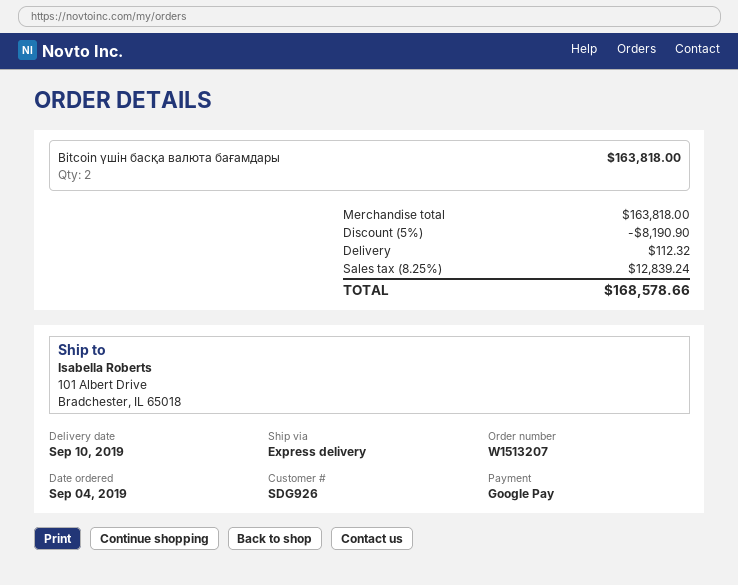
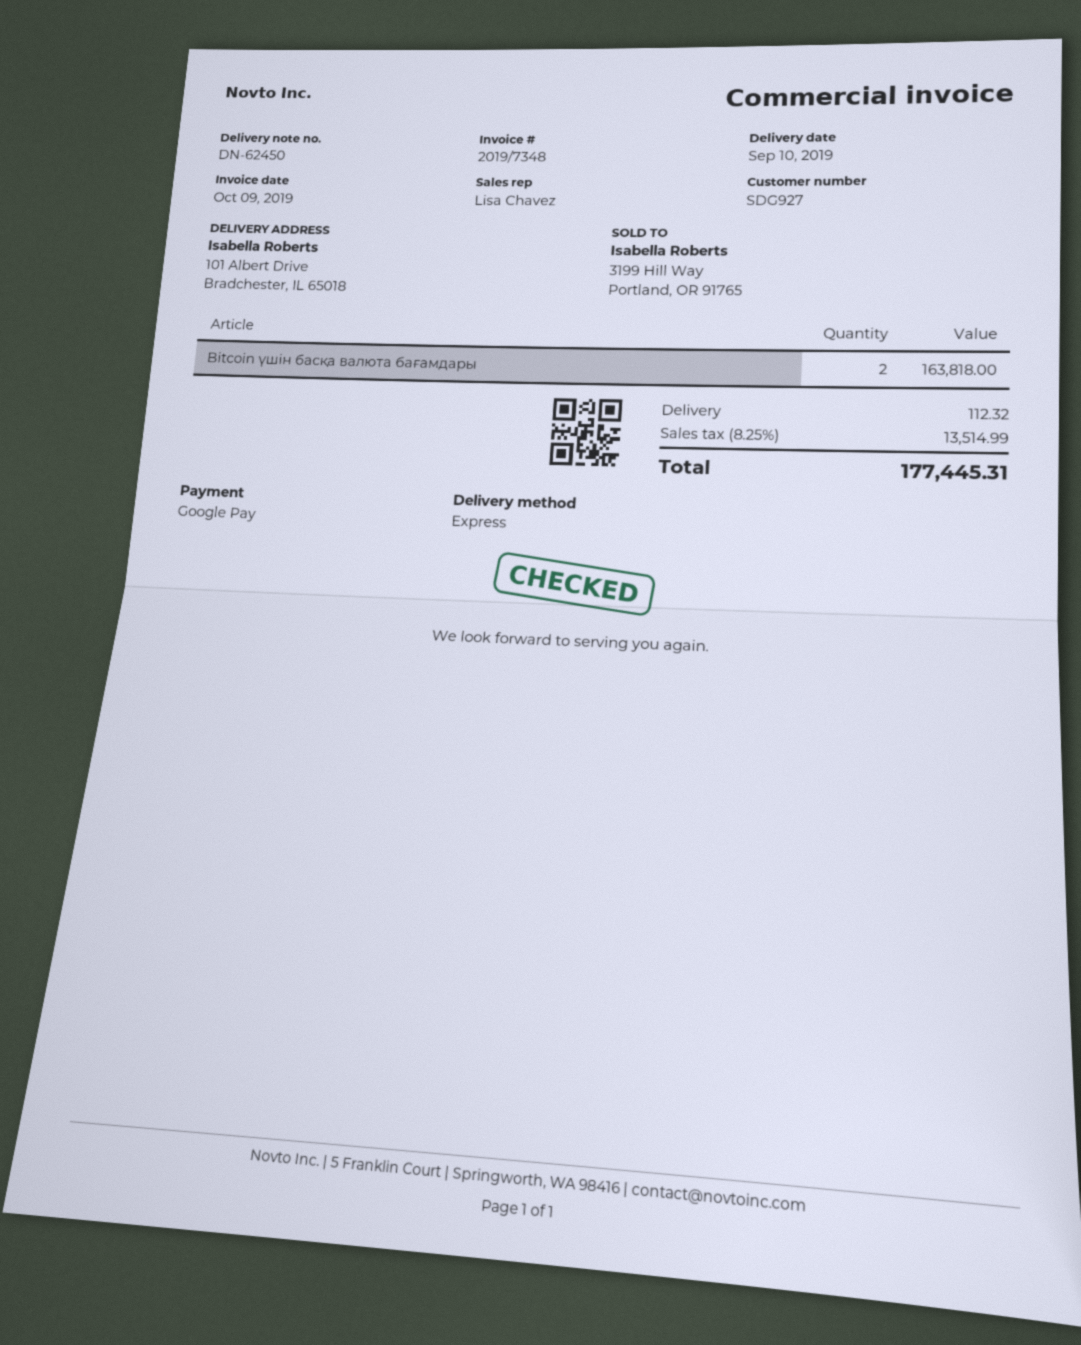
customer number: SDG926 -> SDG927
discount: 5% = 8190.90 -> none
tax: 8.25% = 12839.24 -> 8.25% = 13514.99
total: 168578.66 -> 177445.31

